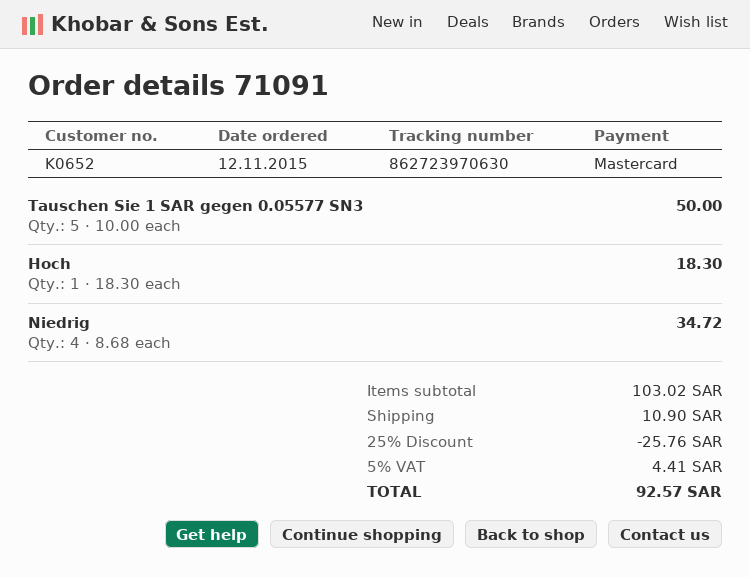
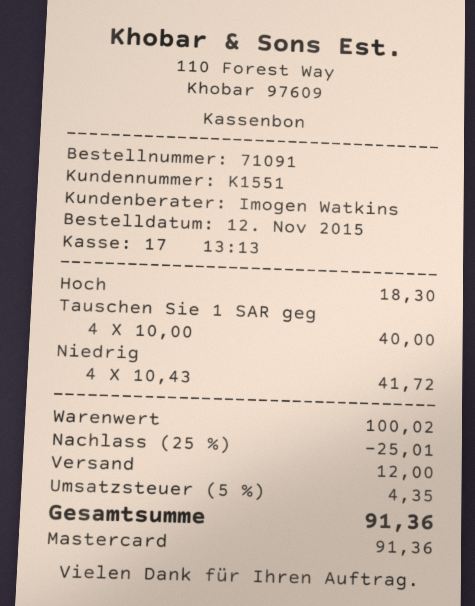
customer number: K0652 -> K1551
Tauschen Sie 1 SAR gegen 0.05577 SN3: 5 x 10.00 = 50.00 -> 4 x 10.00 = 40.00
Niedrig: 4 x 8.68 = 34.72 -> 4 x 10.43 = 41.72
subtotal: 103.02 -> 100.02
discount: 25% = 25.76 -> 25% = 25.01
shipping: 10.90 -> 12.00
tax: 5% = 4.41 -> 5% = 4.35
total: 92.57 -> 91.36

